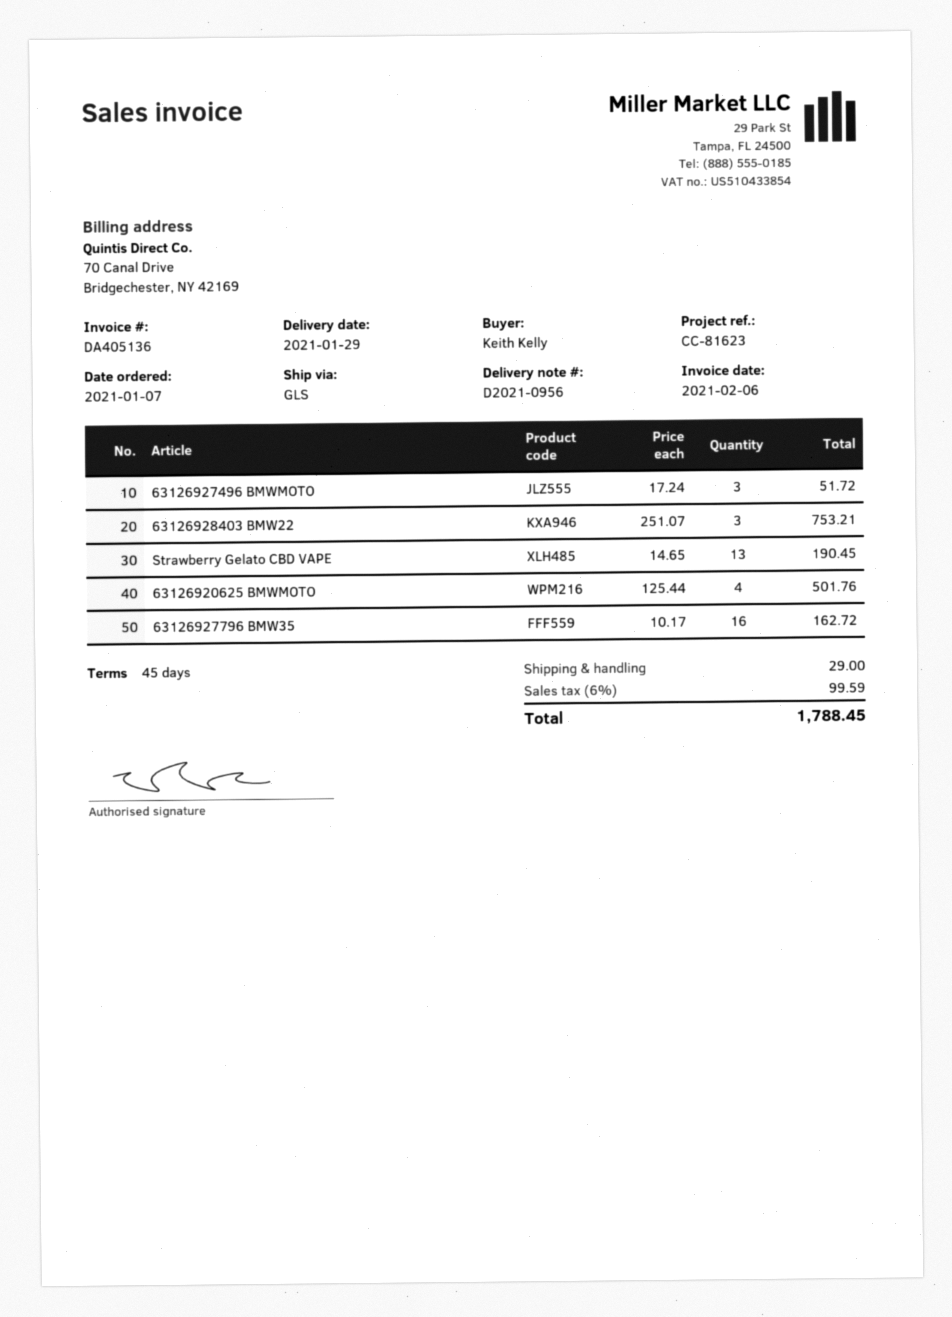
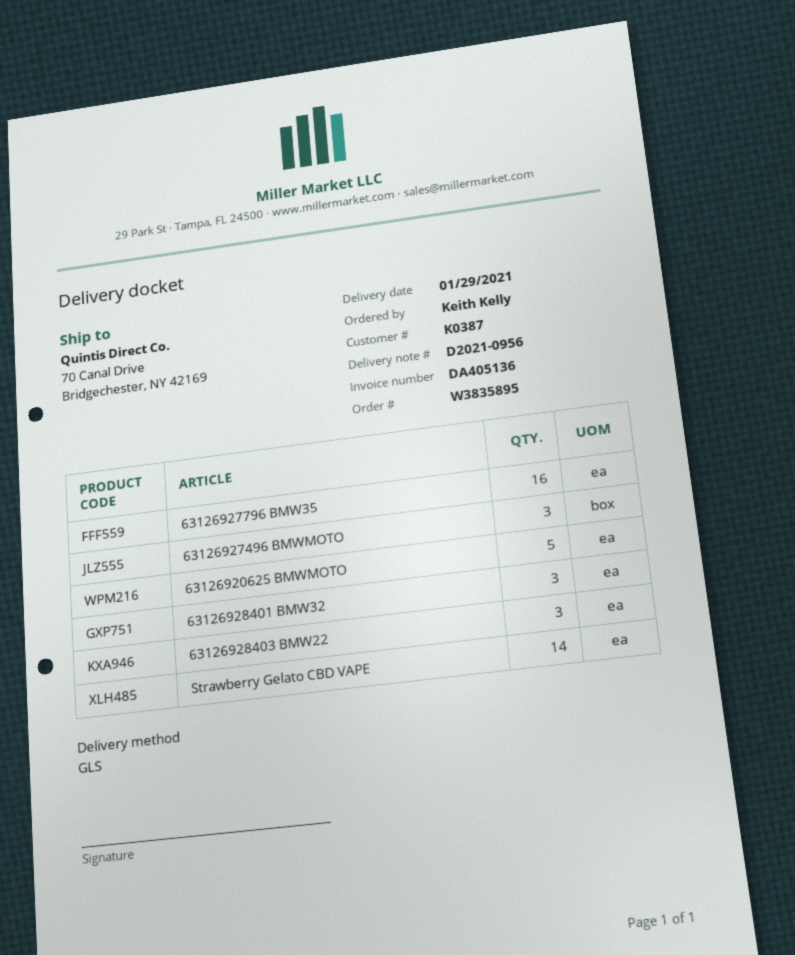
Strawberry Gelato CBD VAPE: 13 -> 14
63126920625 BMWMOTO: 4 -> 5
63126928401 BMW32: none -> 3

